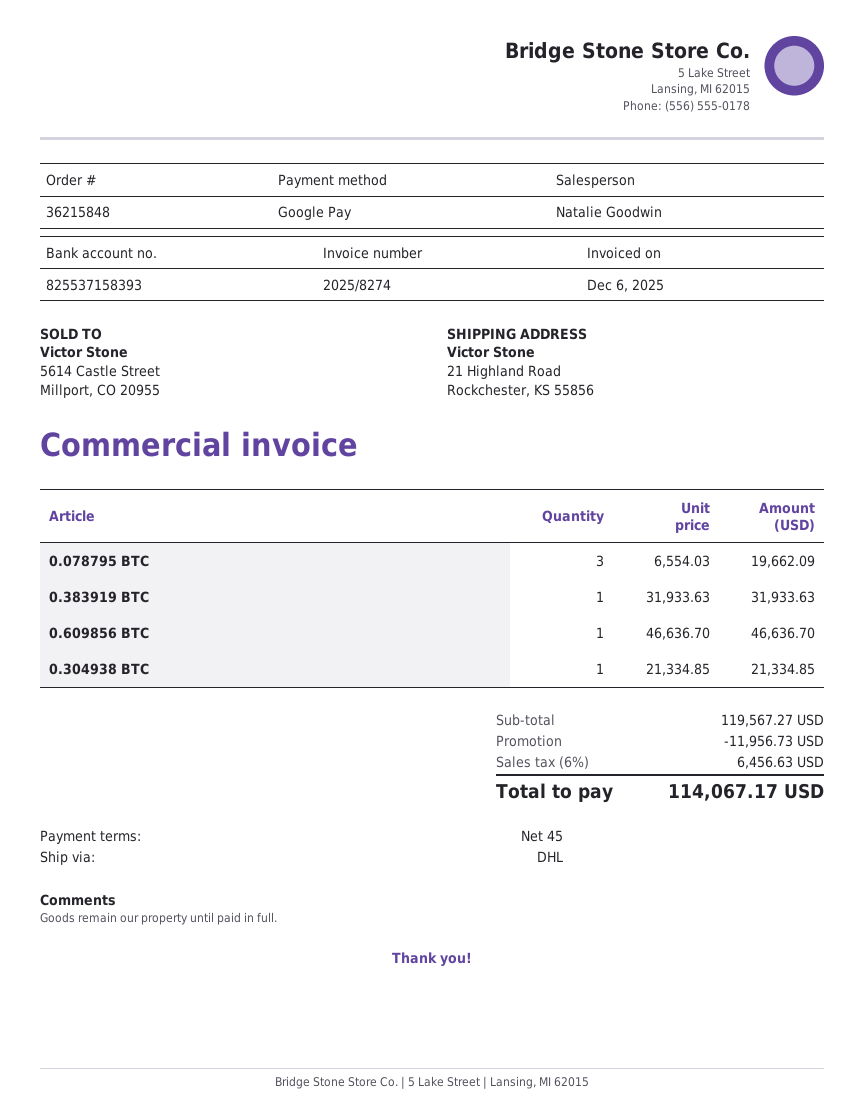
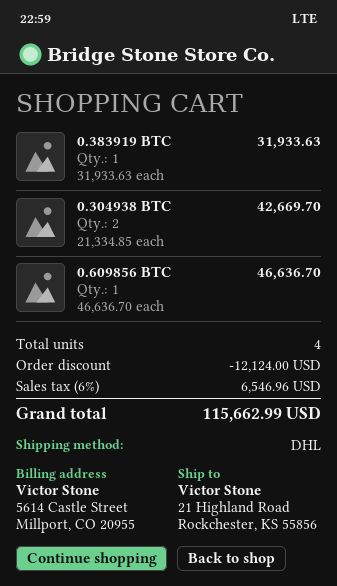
0.078795 BTC: 3 x 6554.03 = 19662.09 -> none
0.304938 BTC: 1 x 21334.85 = 21334.85 -> 2 x 21334.85 = 42669.70
discount: 11956.73 -> 12124.00
tax: 6% = 6456.63 -> 6% = 6546.96
total: 114067.17 -> 115662.99

